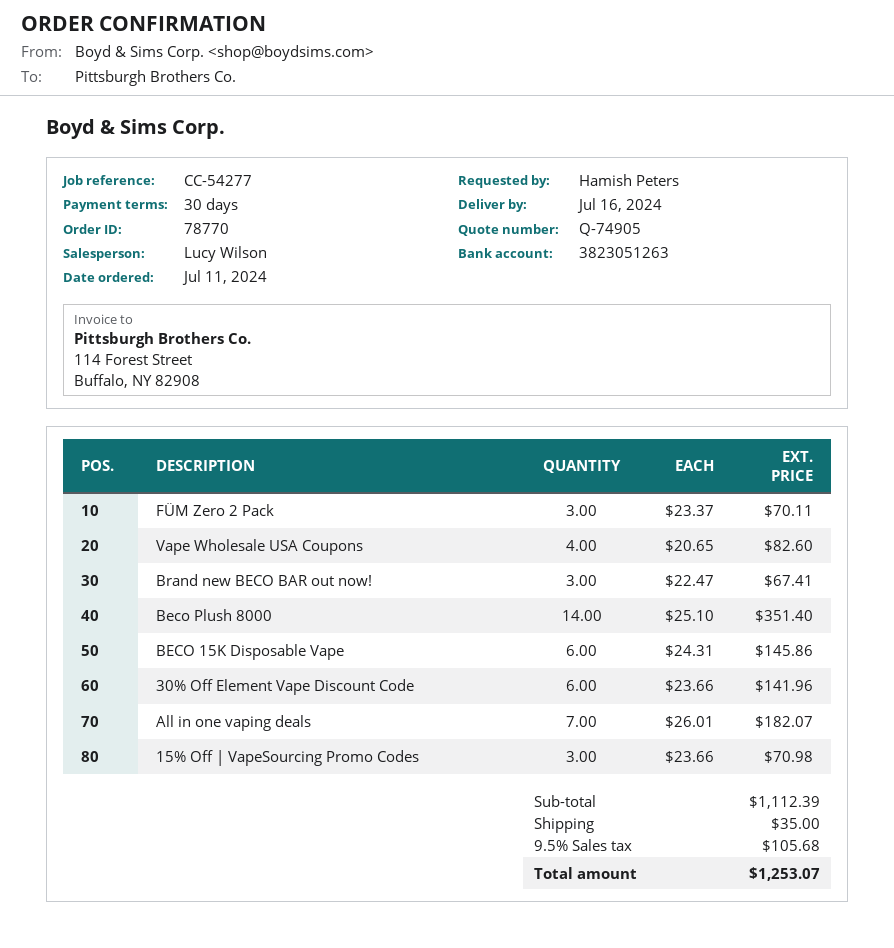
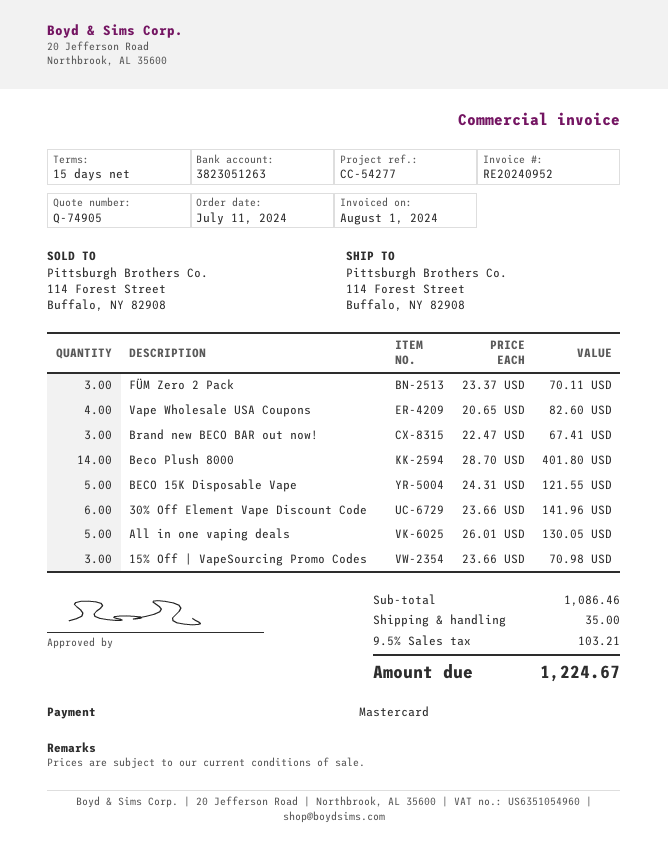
payment terms: 30 days -> 15 days
Beco Plush 8000: 14 x 25.10 = 351.40 -> 14 x 28.70 = 401.80
BECO 15K Disposable Vape: 6 x 24.31 = 145.86 -> 5 x 24.31 = 121.55
All in one vaping deals: 7 x 26.01 = 182.07 -> 5 x 26.01 = 130.05
subtotal: 1112.39 -> 1086.46
tax: 9.5% = 105.68 -> 9.5% = 103.21
total: 1253.07 -> 1224.67

